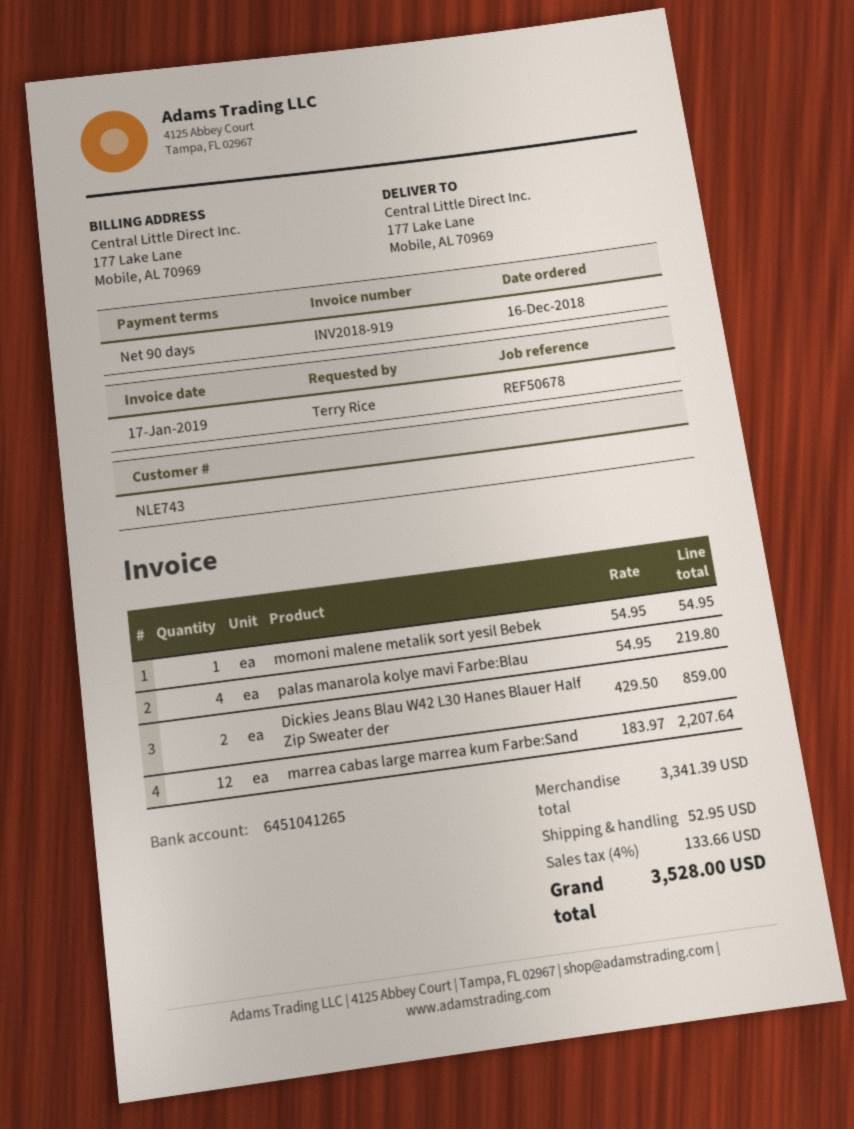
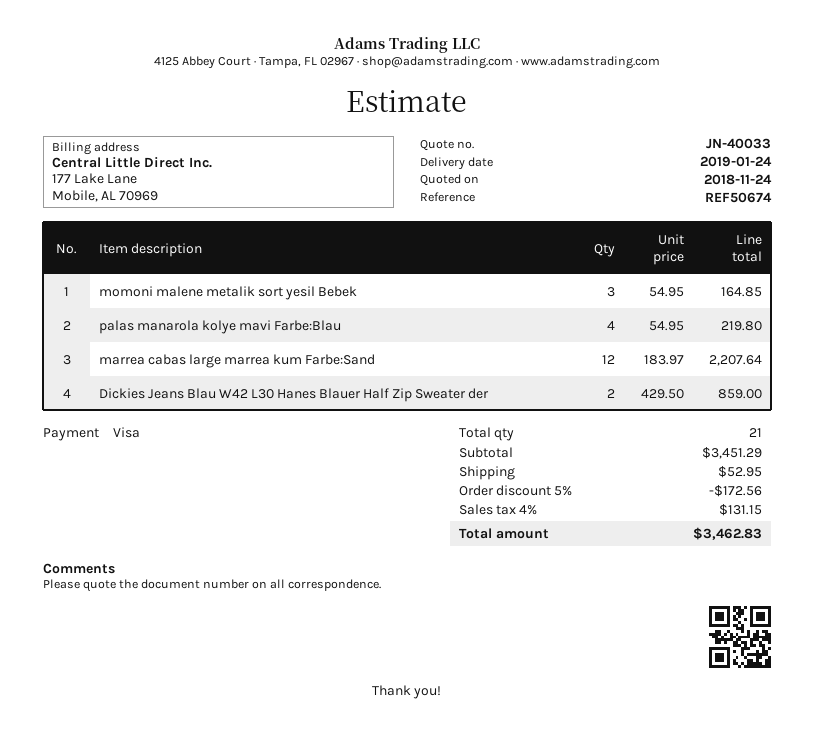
reference: REF50678 -> REF50674
momoni malene metalik sort yesil Bebek: 1 x 54.95 = 54.95 -> 3 x 54.95 = 164.85
subtotal: 3341.39 -> 3451.29
discount: none -> 5% = 172.56
tax: 4% = 133.66 -> 4% = 131.15
total: 3528.00 -> 3462.83

